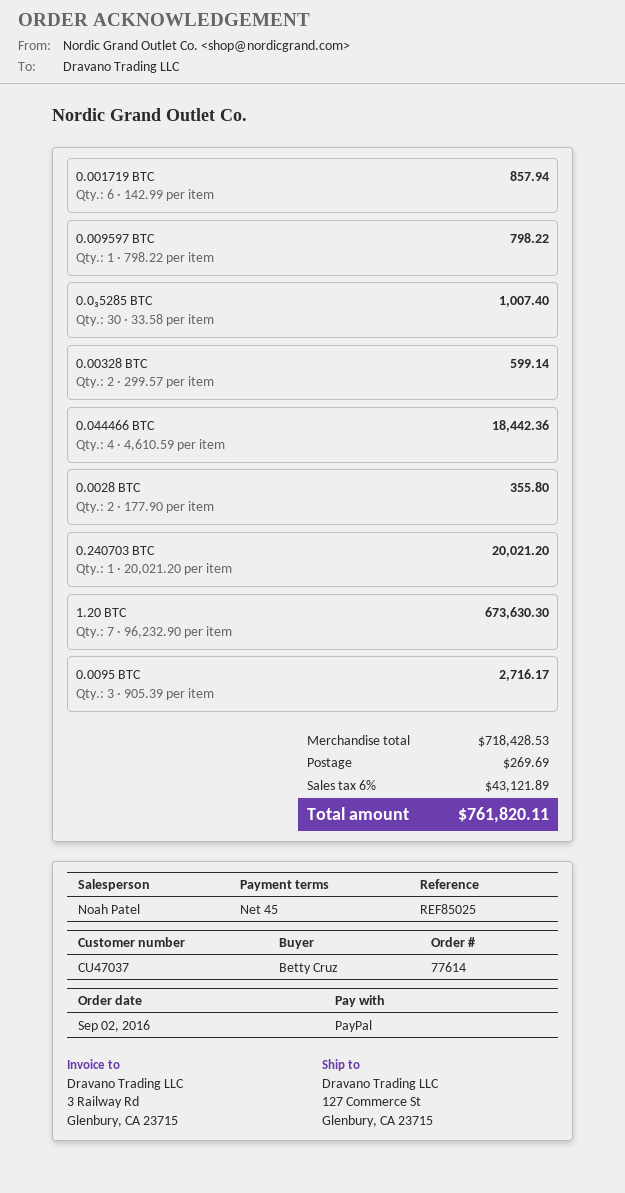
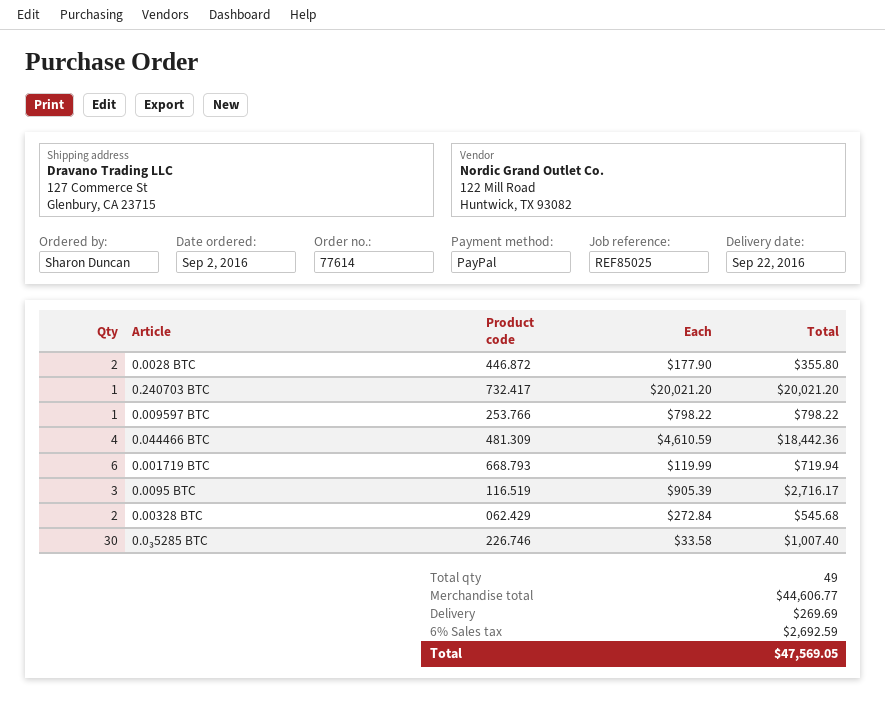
ordered by: Betty Cruz -> Sharon Duncan
0.001719 BTC: 6 x 142.99 = 857.94 -> 6 x 119.99 = 719.94
0.00328 BTC: 2 x 299.57 = 599.14 -> 2 x 272.84 = 545.68
1.20 BTC: 7 x 96232.90 = 673630.30 -> none
subtotal: 718428.53 -> 44606.77
tax: 6% = 43121.89 -> 6% = 2692.59
total: 761820.11 -> 47569.05

